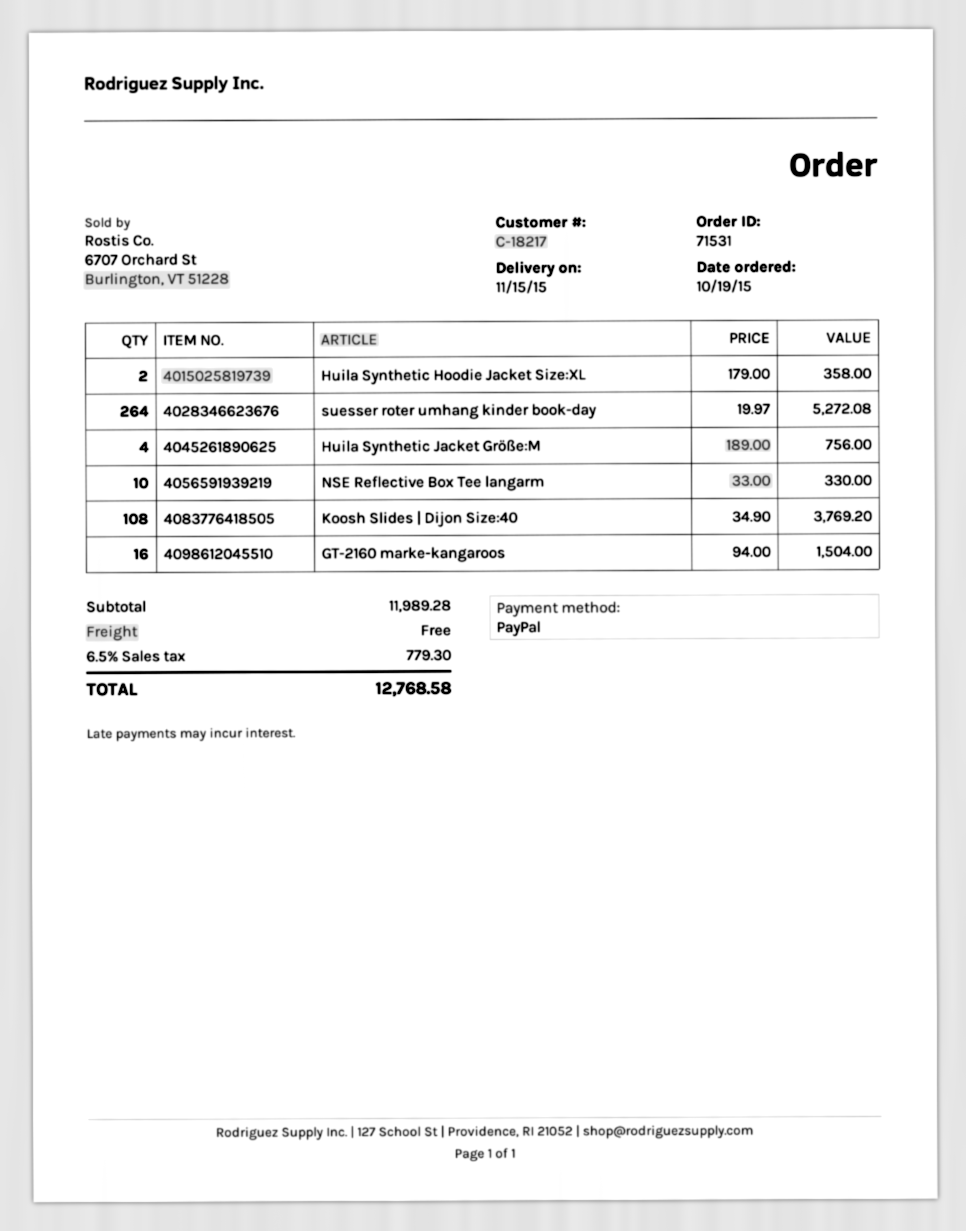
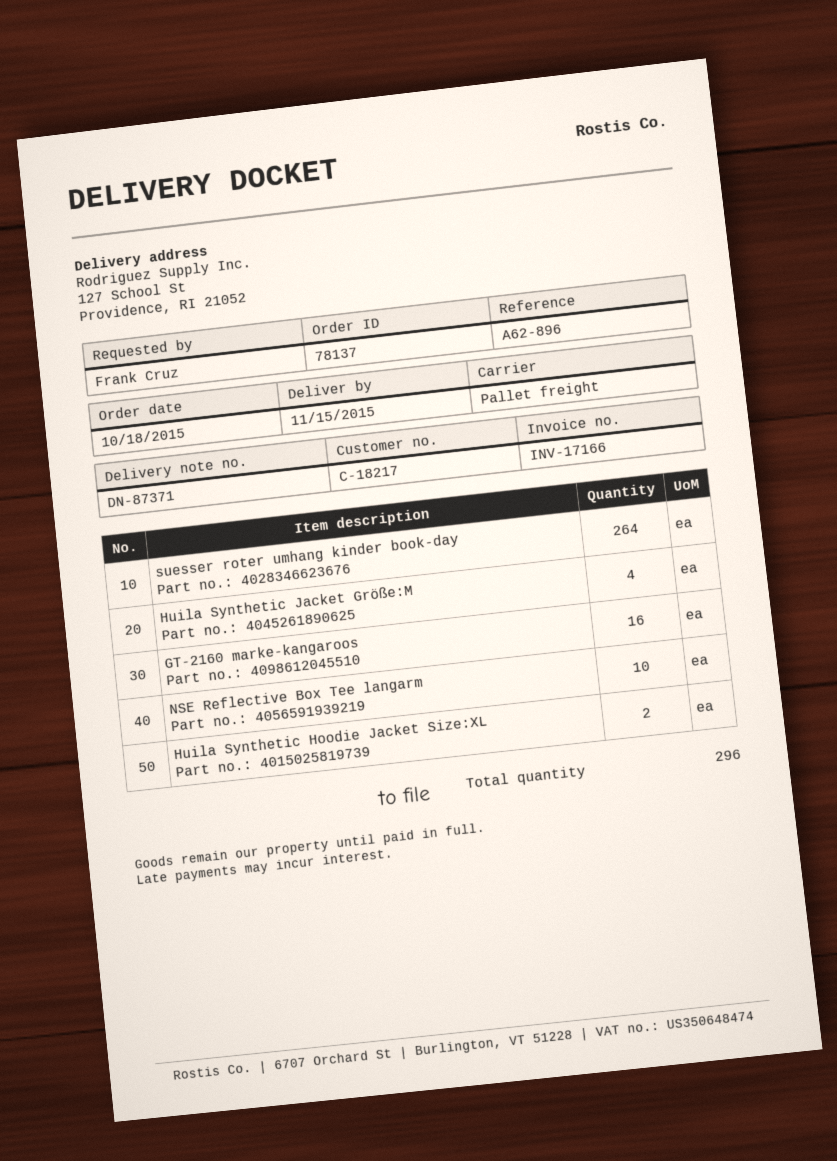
order number: 71531 -> 78137
order date: 2015-10-19 -> 2015-10-18
Koosh Slides | Dijon Size:40: 108 -> none

